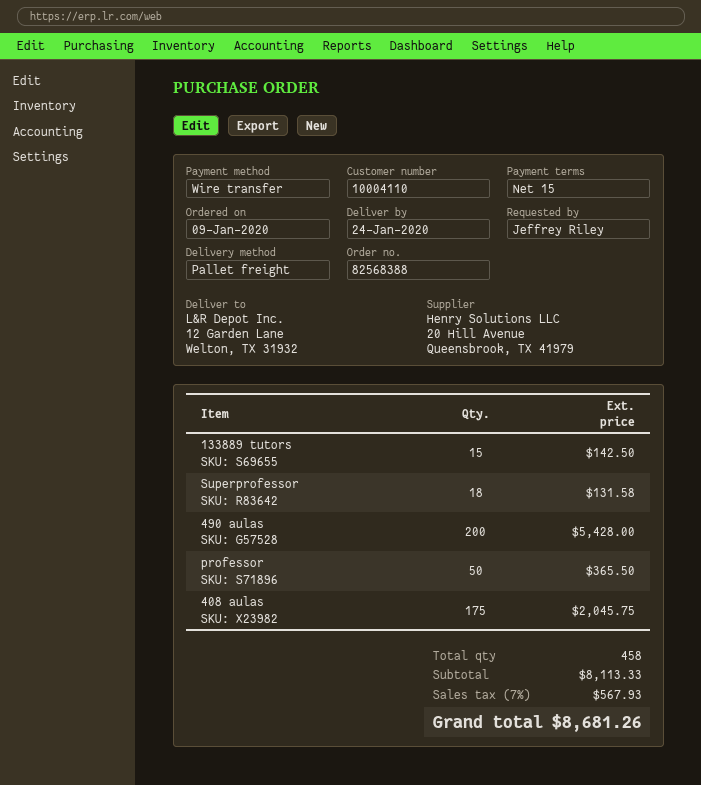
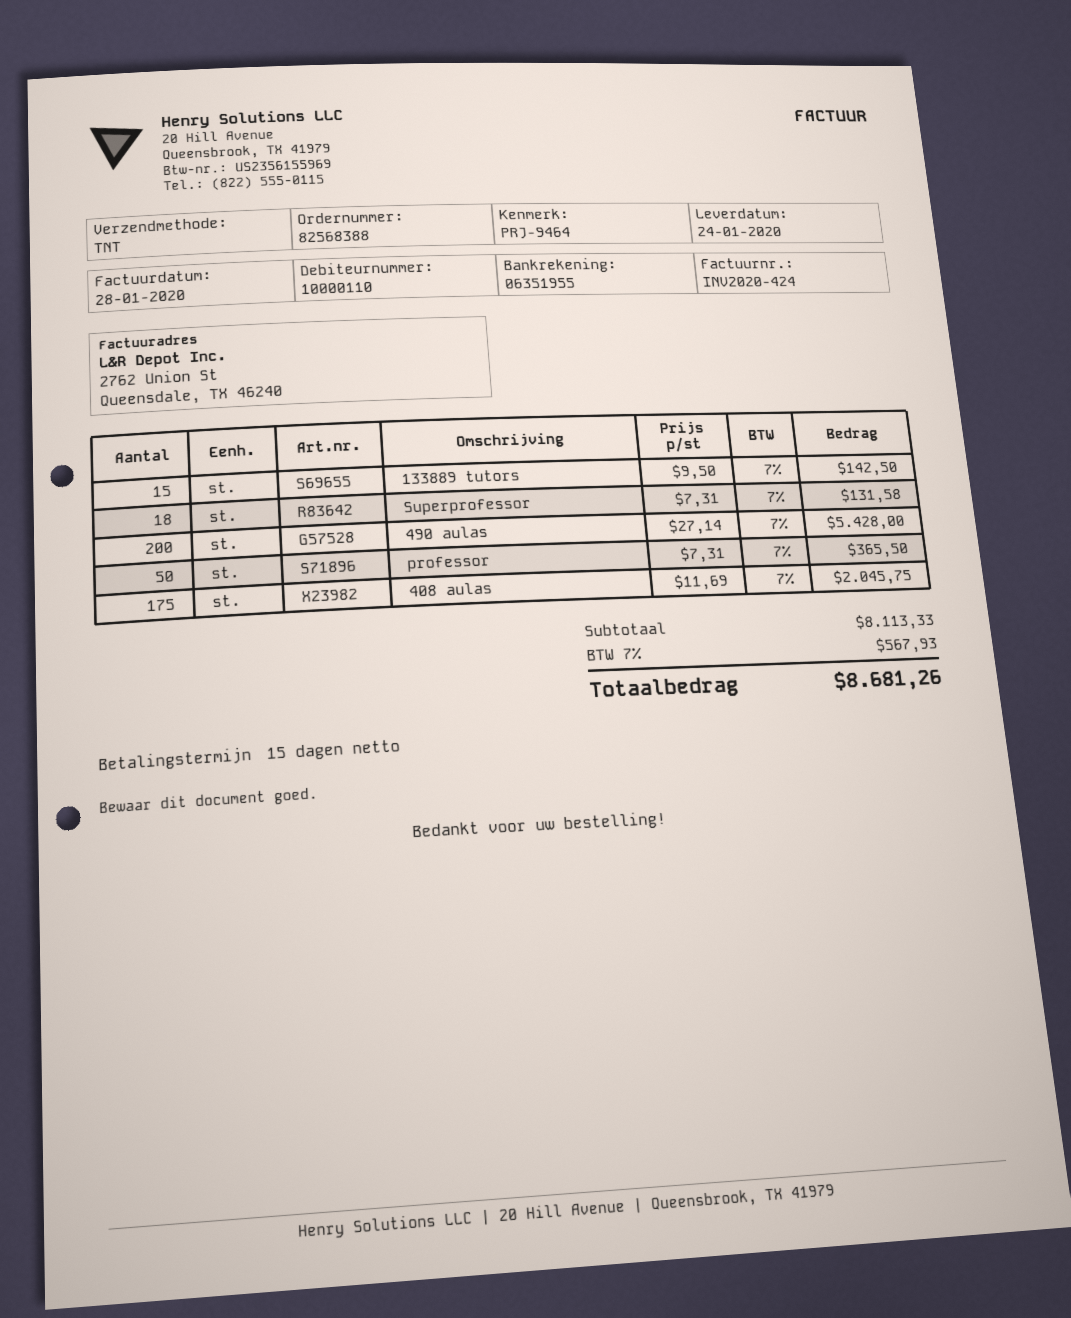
customer number: 10004110 -> 10000110
shipping method: pallet freight -> TNT

